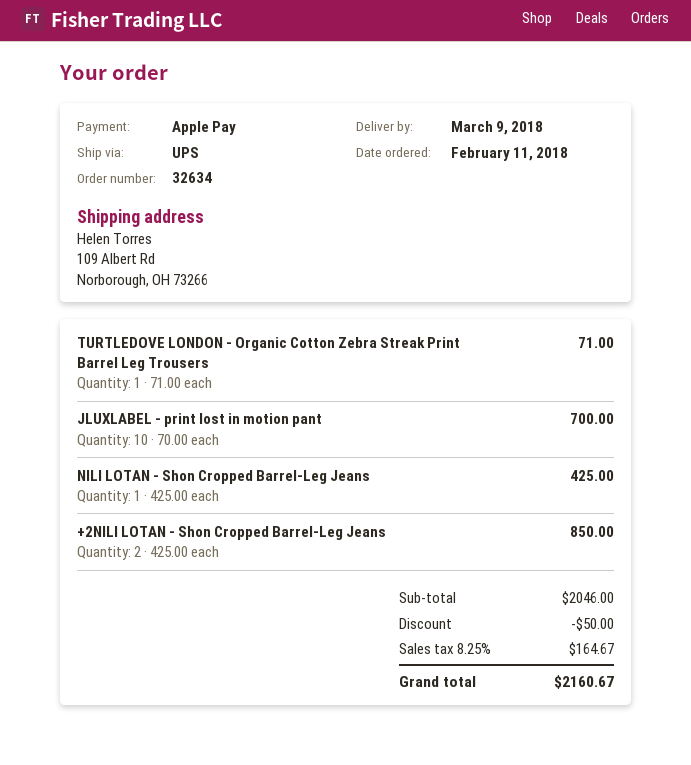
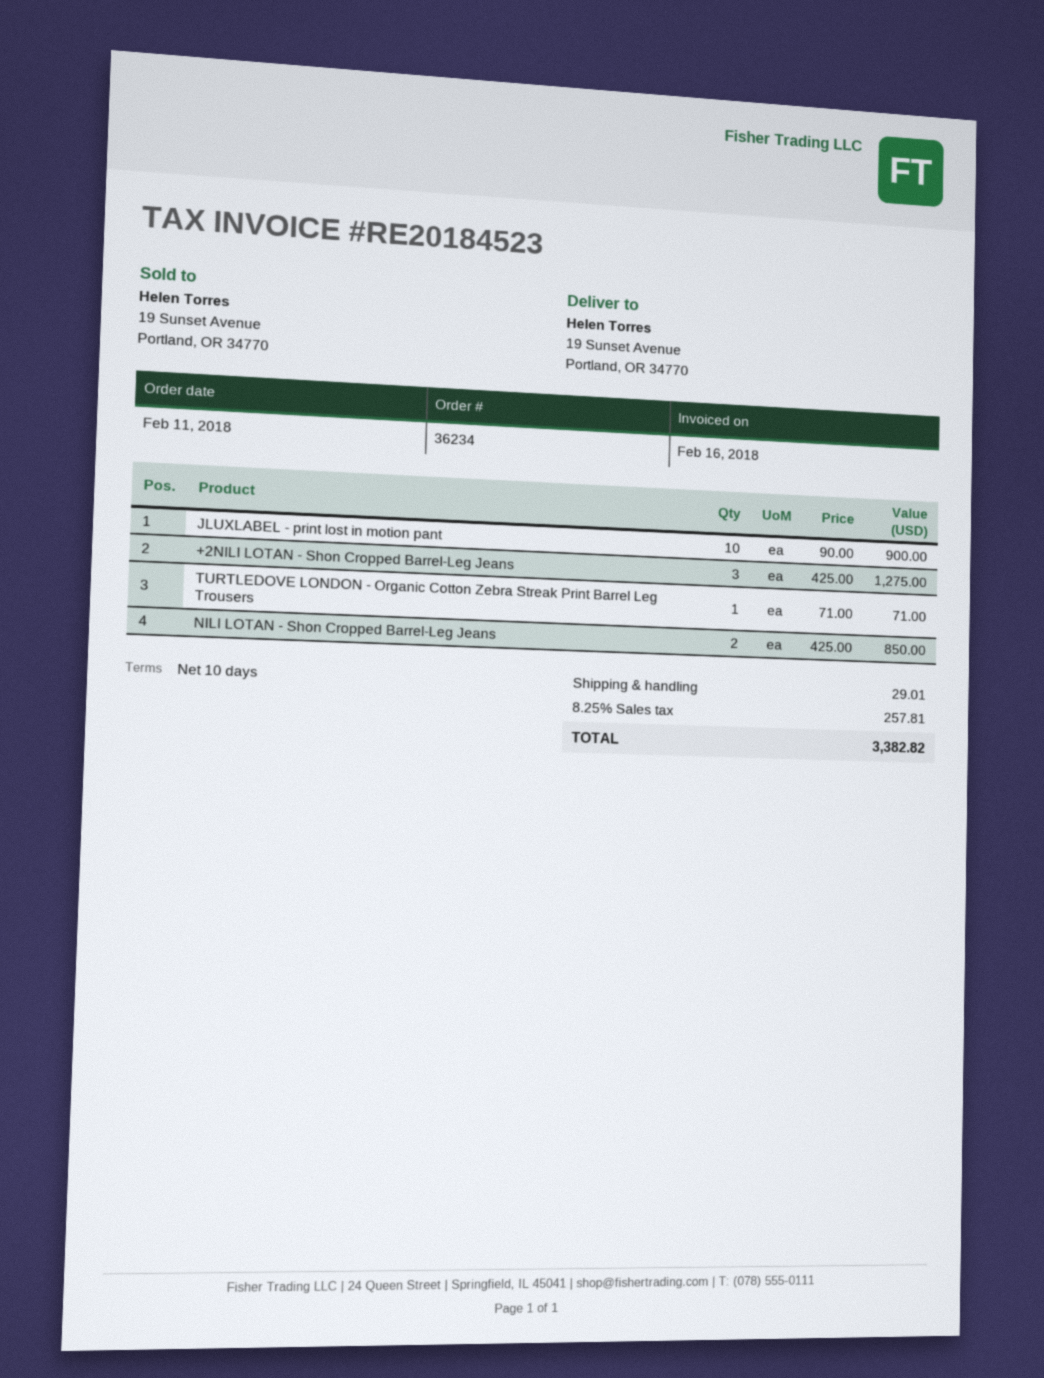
order number: 32634 -> 36234
ship to: 109 Albert Rd, Norborough, OH 73266 -> 19 Sunset Avenue, Portland, OR 34770
JLUXLABEL - print lost in motion pant: 10 x 70.00 = 700.00 -> 10 x 90.00 = 900.00
NILI LOTAN - Shon Cropped Barrel-Leg Jeans: 1 x 425.00 = 425.00 -> 2 x 425.00 = 850.00
+2NILI LOTAN - Shon Cropped Barrel-Leg Jeans: 2 x 425.00 = 850.00 -> 3 x 425.00 = 1275.00
discount: 50.00 -> none
shipping: none -> 29.01
tax: 8.25% = 164.67 -> 8.25% = 257.81
total: 2160.67 -> 3382.82

